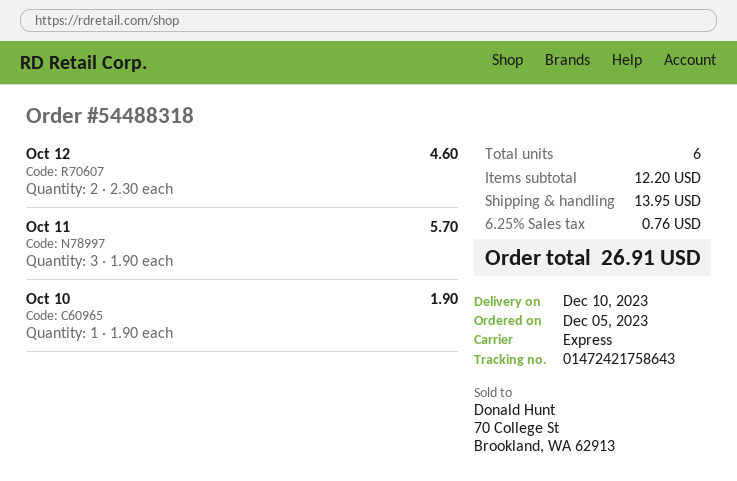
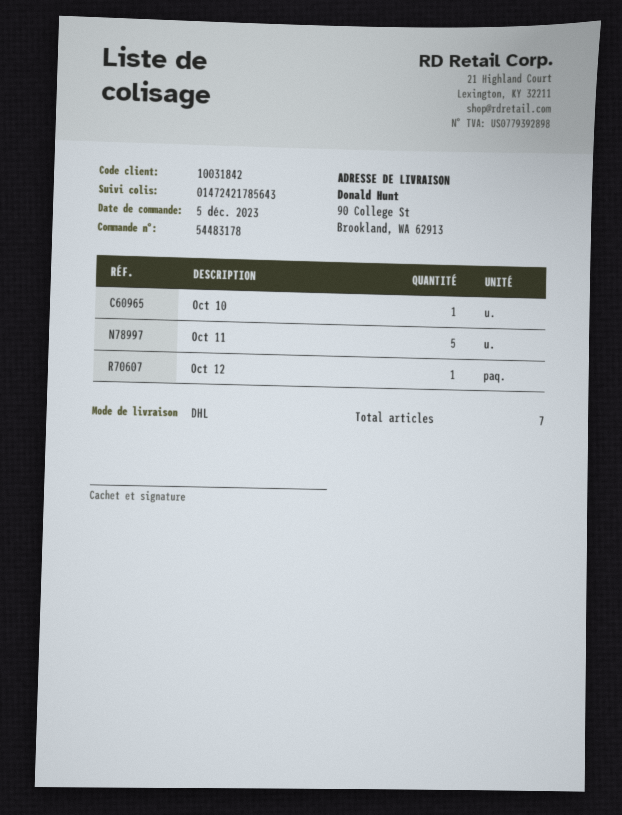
order number: 54488318 -> 54483178
shipping method: express -> DHL
tracking number: 01472421758643 -> 01472421785643
Oct 12: 2 -> 1
Oct 11: 3 -> 5
total quantity: 6 -> 7

